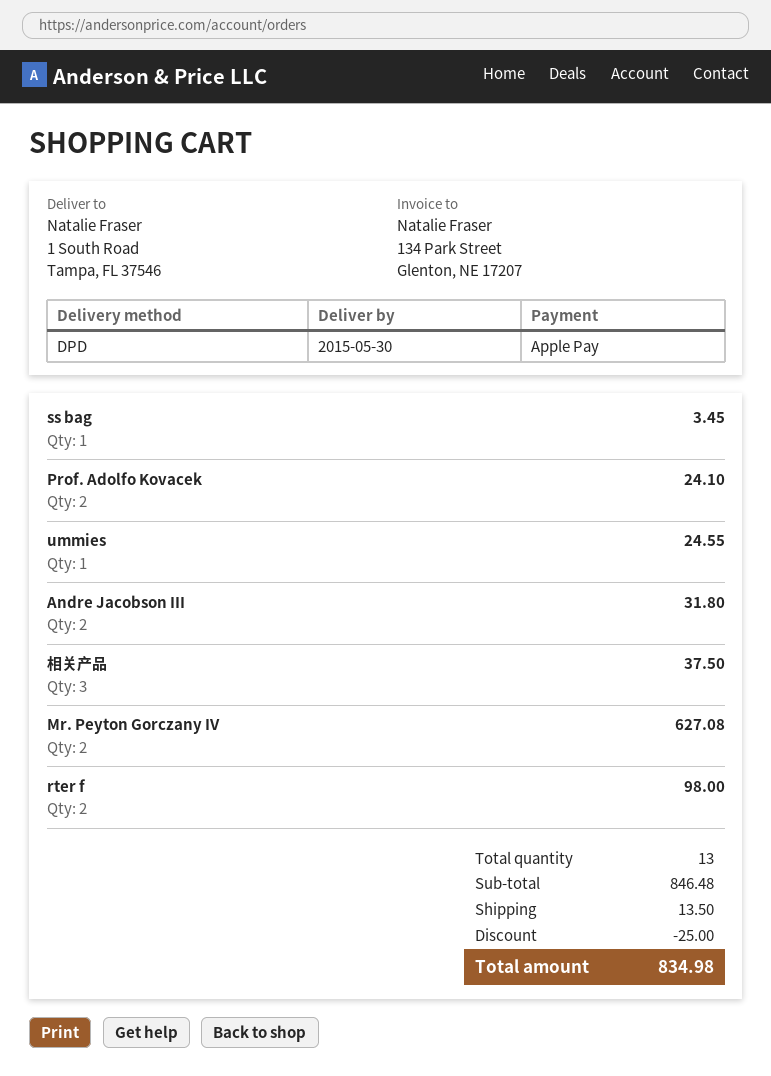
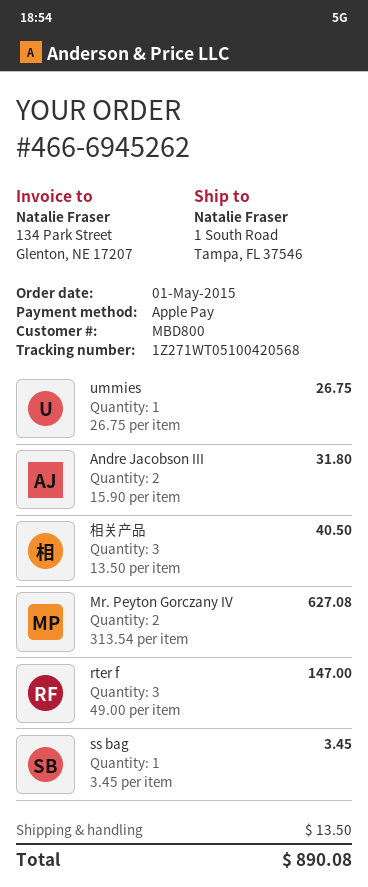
Prof. Adolfo Kovacek: 2 for 24.10 -> none
ummies: 1 for 24.55 -> 1 for 26.75
相关产品: 3 for 37.50 -> 3 for 40.50
rter f: 2 for 98.00 -> 3 for 147.00
discount: 25.00 -> none
total: 834.98 -> 890.08

